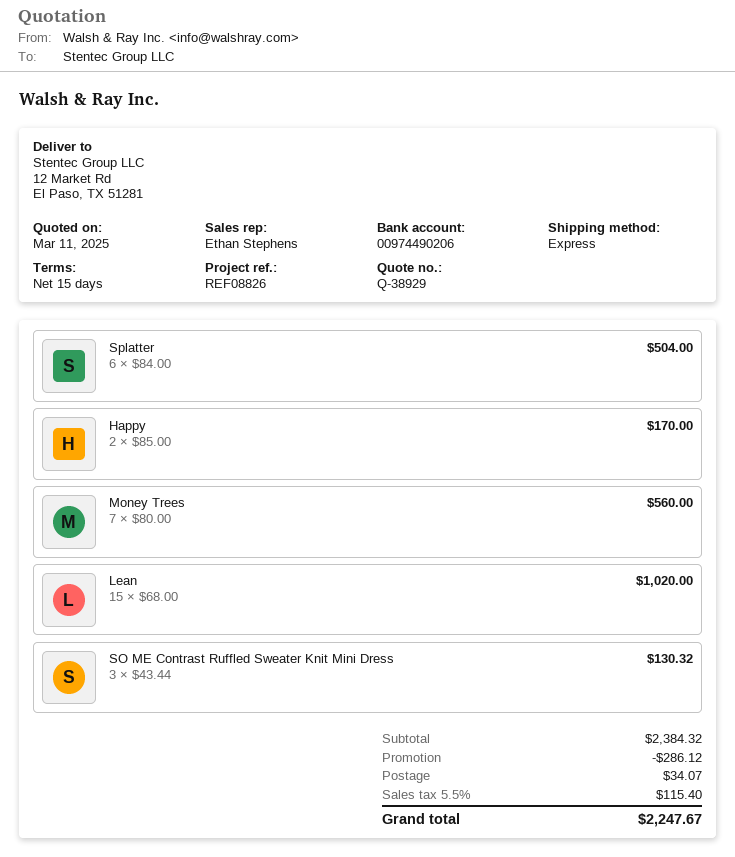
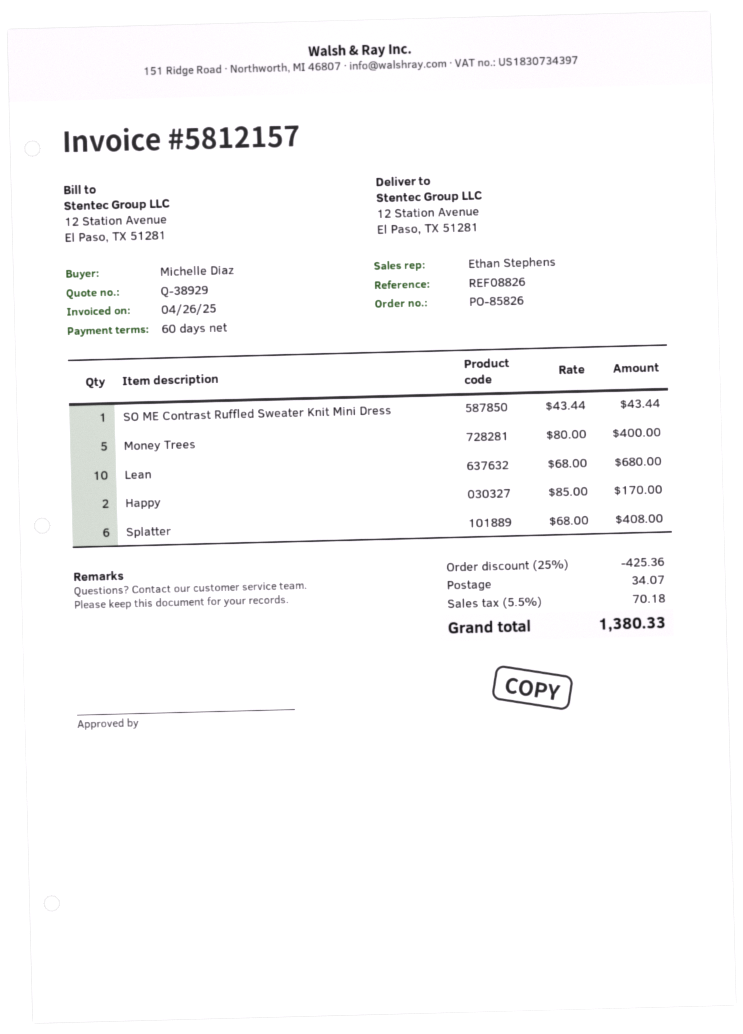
payment terms: 15 days -> 60 days
ship to: 12 Market Rd, El Paso, TX 51281 -> 12 Station Avenue, El Paso, TX 51281
Splatter: 6 x 84.00 = 504.00 -> 6 x 68.00 = 408.00
Money Trees: 7 x 80.00 = 560.00 -> 5 x 80.00 = 400.00
Lean: 15 x 68.00 = 1020.00 -> 10 x 68.00 = 680.00
SO ME Contrast Ruffled Sweater Knit Mini Dress: 3 x 43.44 = 130.32 -> 1 x 43.44 = 43.44
discount: 286.12 -> 425.36
tax: 5.5% = 115.40 -> 5.5% = 70.18
total: 2247.67 -> 1380.33

